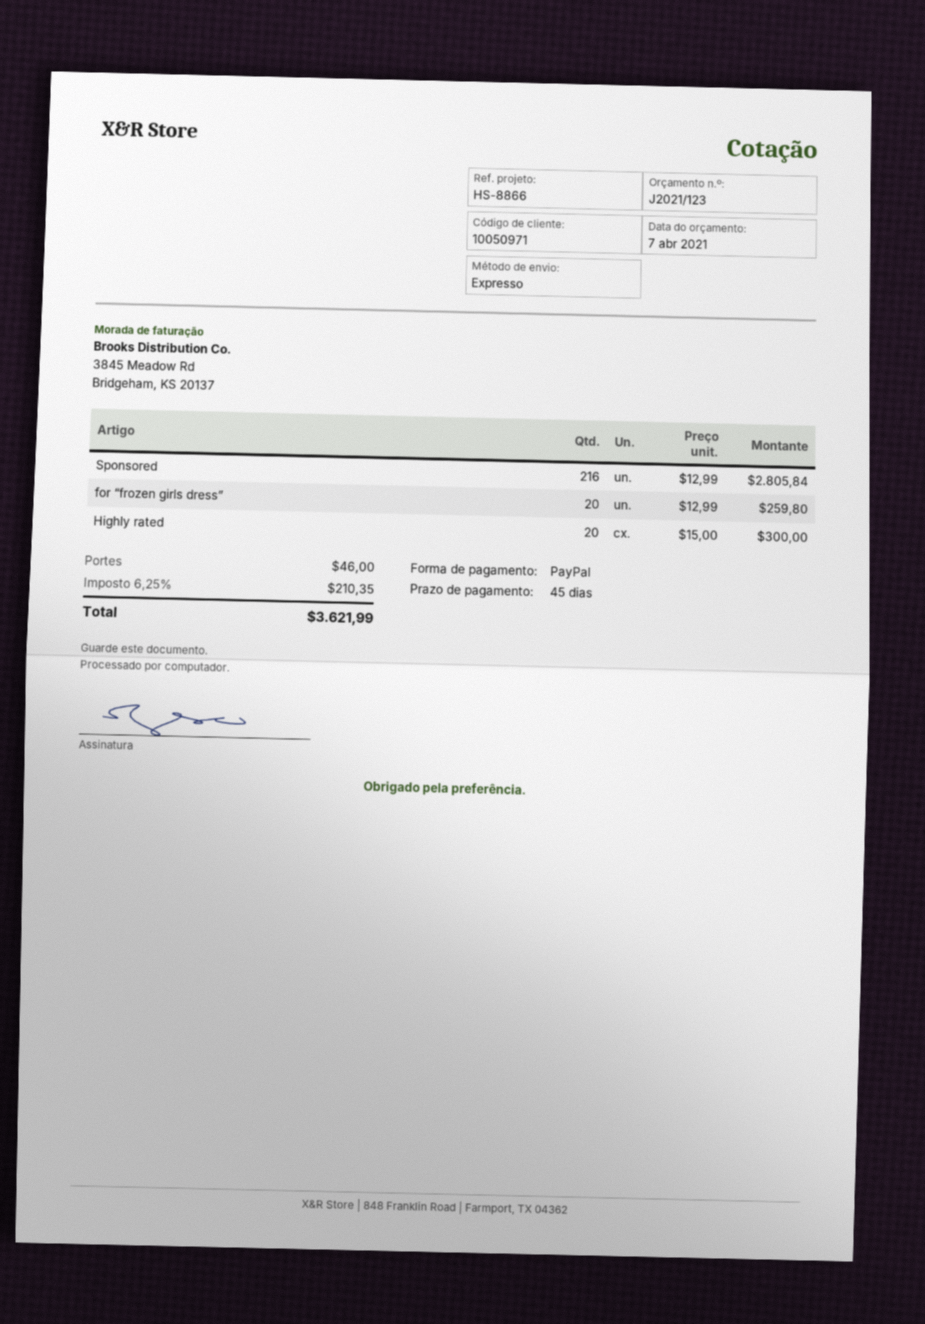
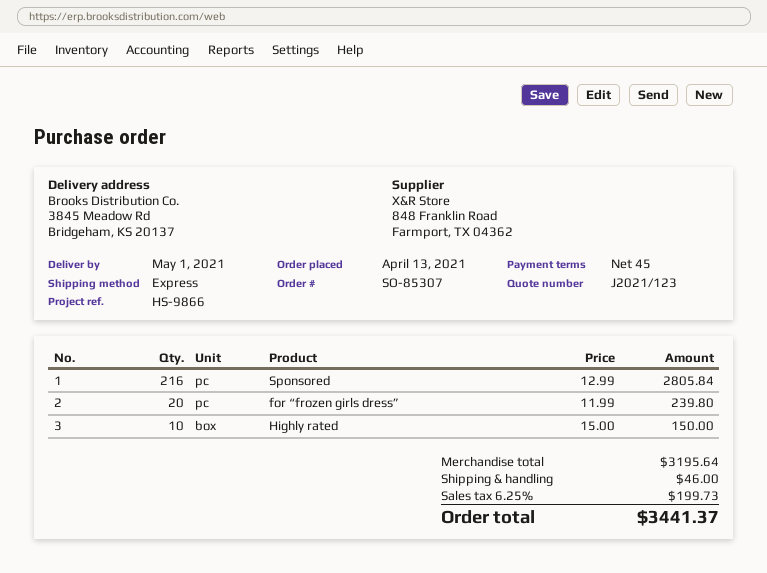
reference: HS-8866 -> HS-9866
for “frozen girls dress”: 20 x 12.99 = 259.80 -> 20 x 11.99 = 239.80
Highly rated: 20 x 15.00 = 300.00 -> 10 x 15.00 = 150.00
tax: 6.25% = 210.35 -> 6.25% = 199.73
total: 3621.99 -> 3441.37

